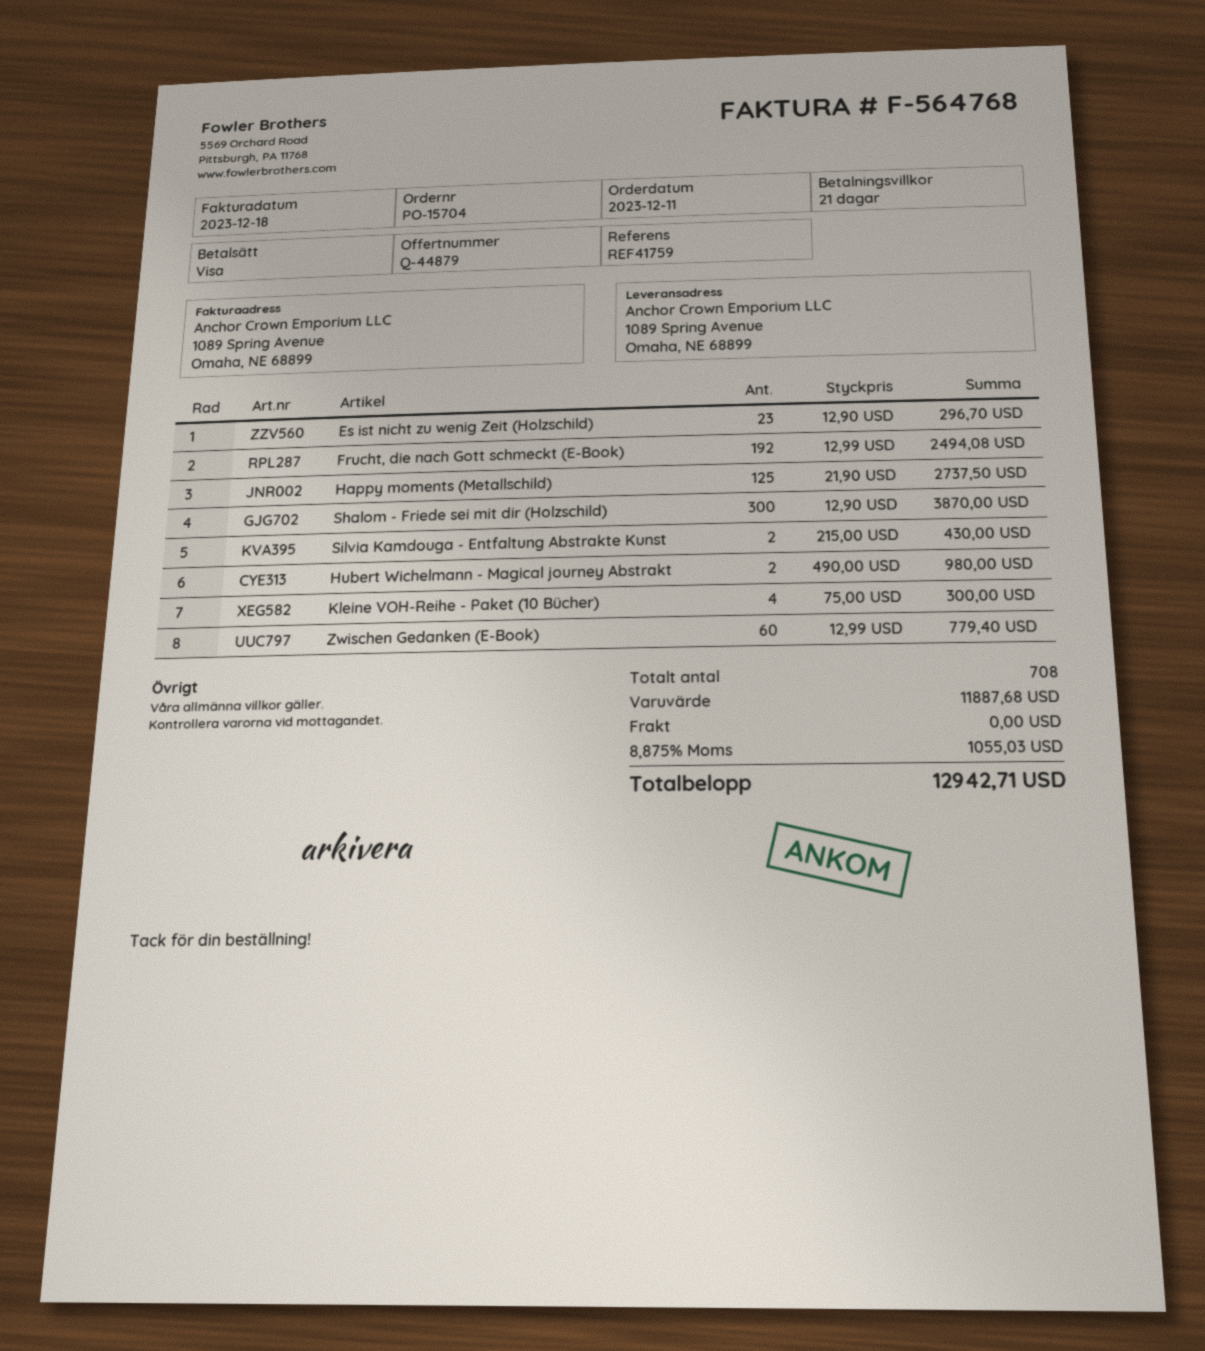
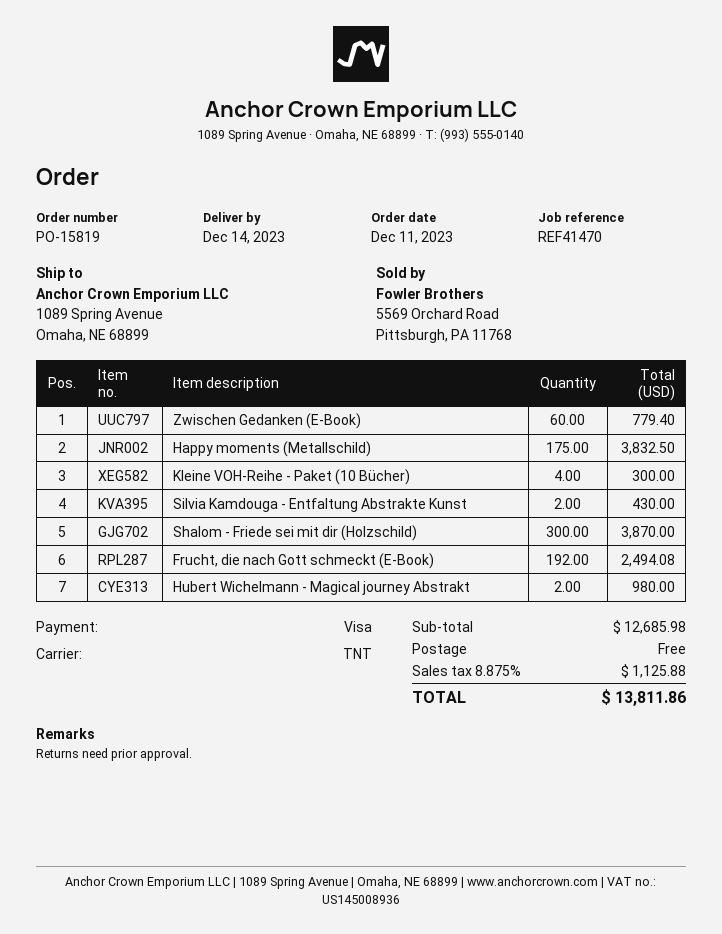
order number: PO-15704 -> PO-15819
reference: REF41759 -> REF41470
Es ist nicht zu wenig Zeit (Holzschild): 23 for 296.70 -> none
Happy moments (Metallschild): 125 for 2737.50 -> 175 for 3832.50
subtotal: 11887.68 -> 12685.98
tax: 8.875% = 1055.03 -> 8.875% = 1125.88
total: 12942.71 -> 13811.86

